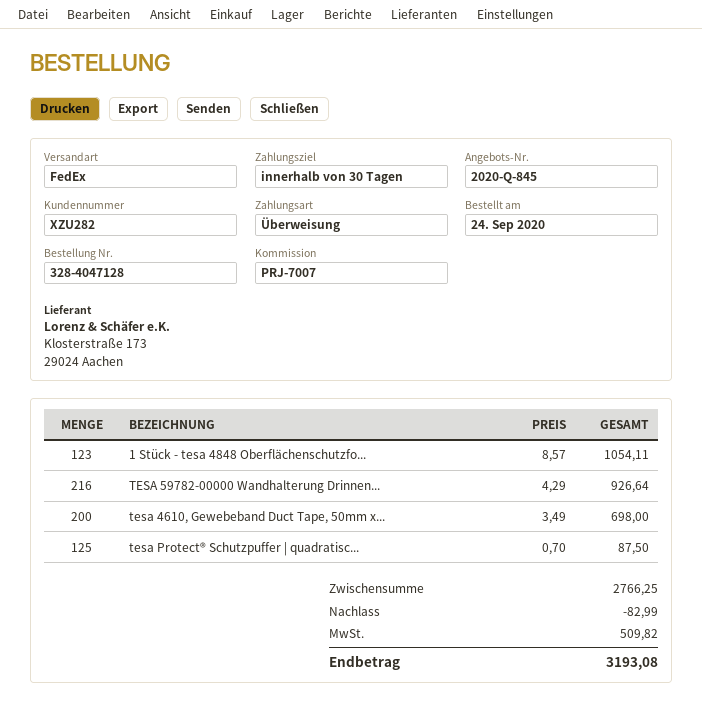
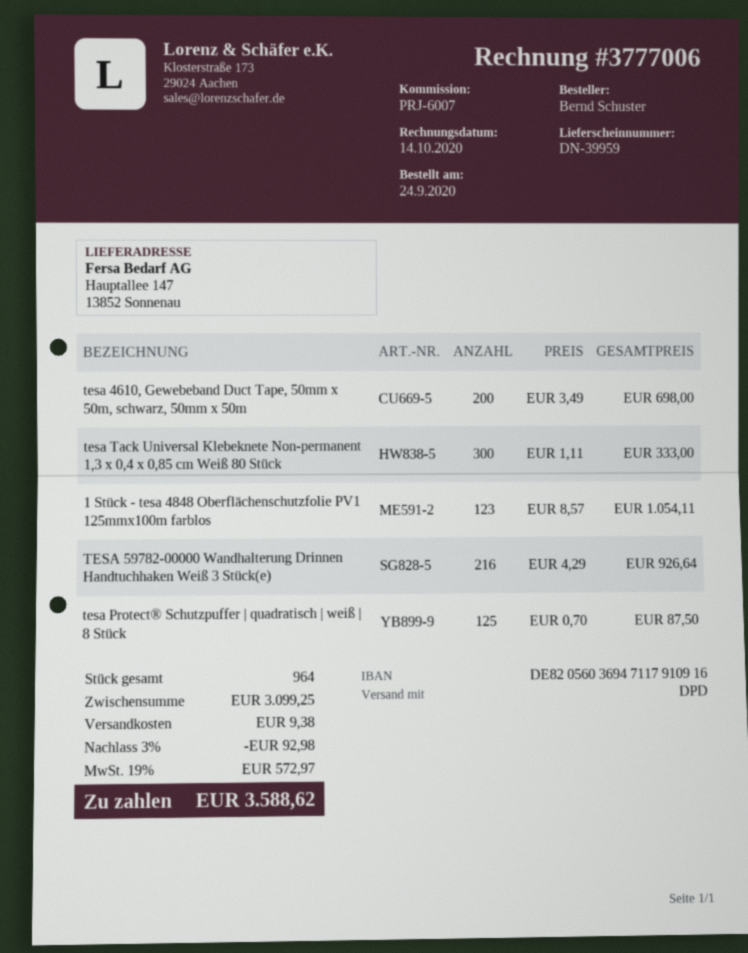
reference: PRJ-7007 -> PRJ-6007
shipping method: FedEx -> DPD
tesa Tack Universal Klebeknete Non-permanent 1,3 x 0,4 x 0,85 cm Weiß 80 Stück: none -> 300 x 1.11 = 333.00
subtotal: 2766.25 -> 3099.25
discount: 82.99 -> 92.98
shipping: none -> 9.38
tax: 509.82 -> 572.97
total: 3193.08 -> 3588.62

